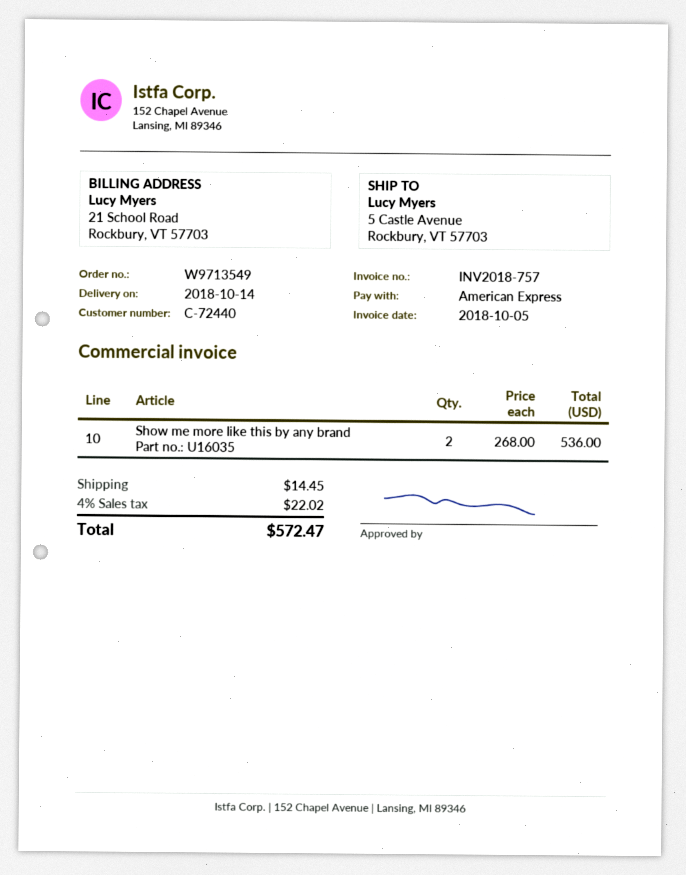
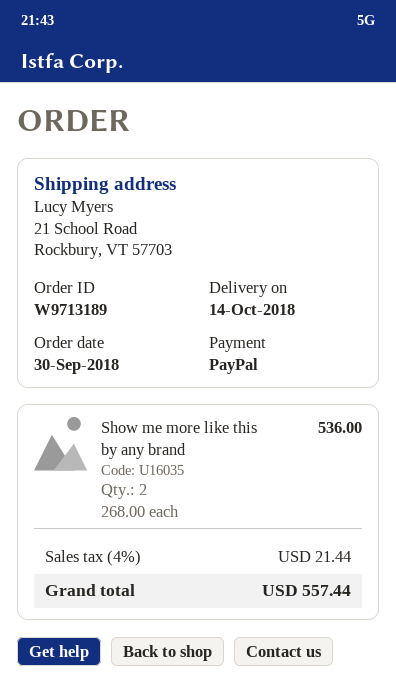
order number: W9713549 -> W9713189
payment method: American Express -> PayPal
ship to: 5 Castle Avenue, Rockbury, VT 57703 -> 21 School Road, Rockbury, VT 57703
shipping: 14.45 -> none
tax: 4% = 22.02 -> 4% = 21.44
total: 572.47 -> 557.44

